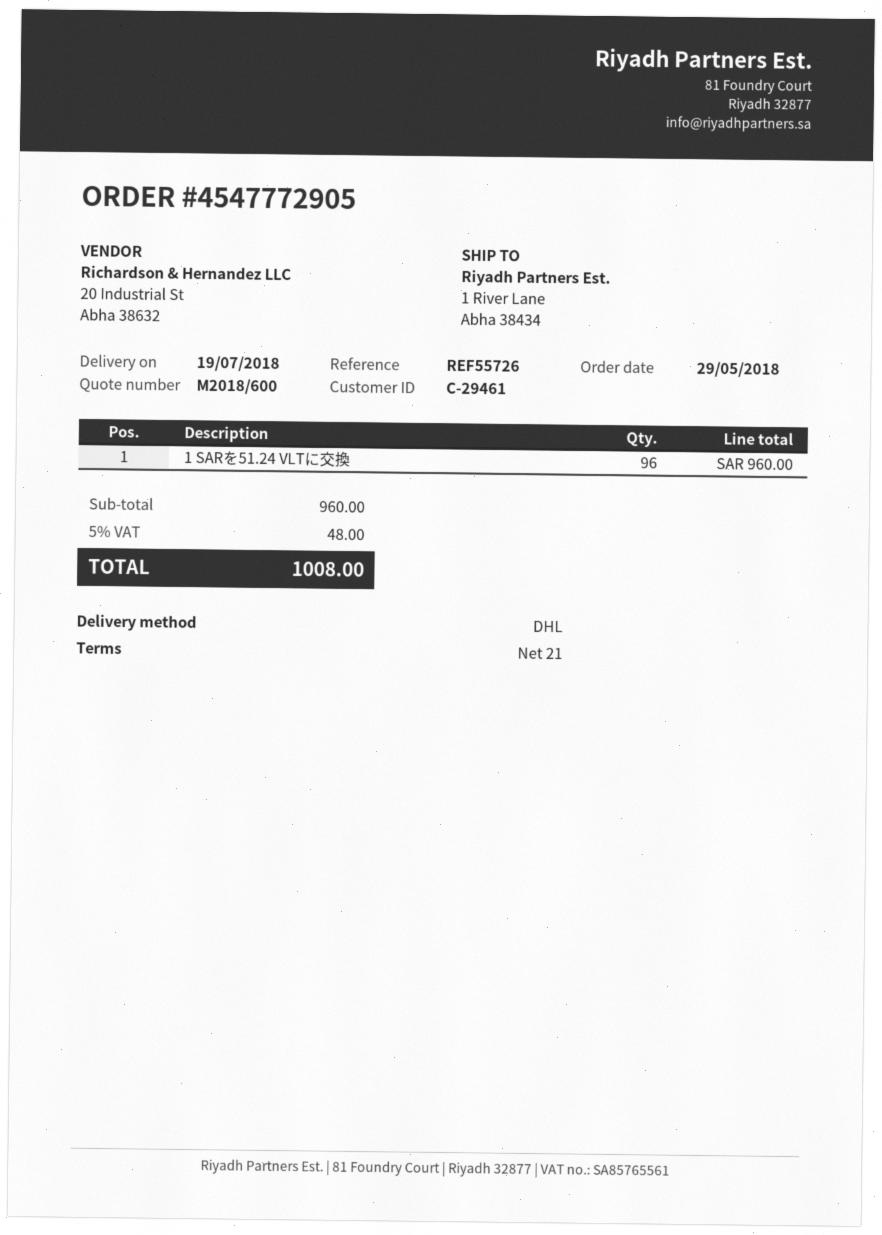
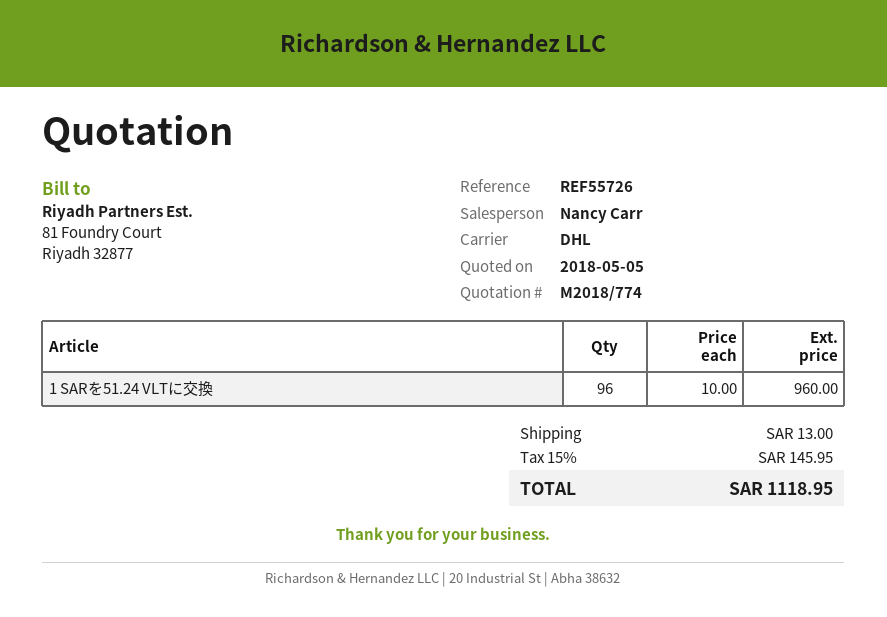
quote number: M2018/600 -> M2018/774
shipping: none -> 13.00
tax: 5% = 48.00 -> 15% = 145.95
total: 1008.00 -> 1118.95

